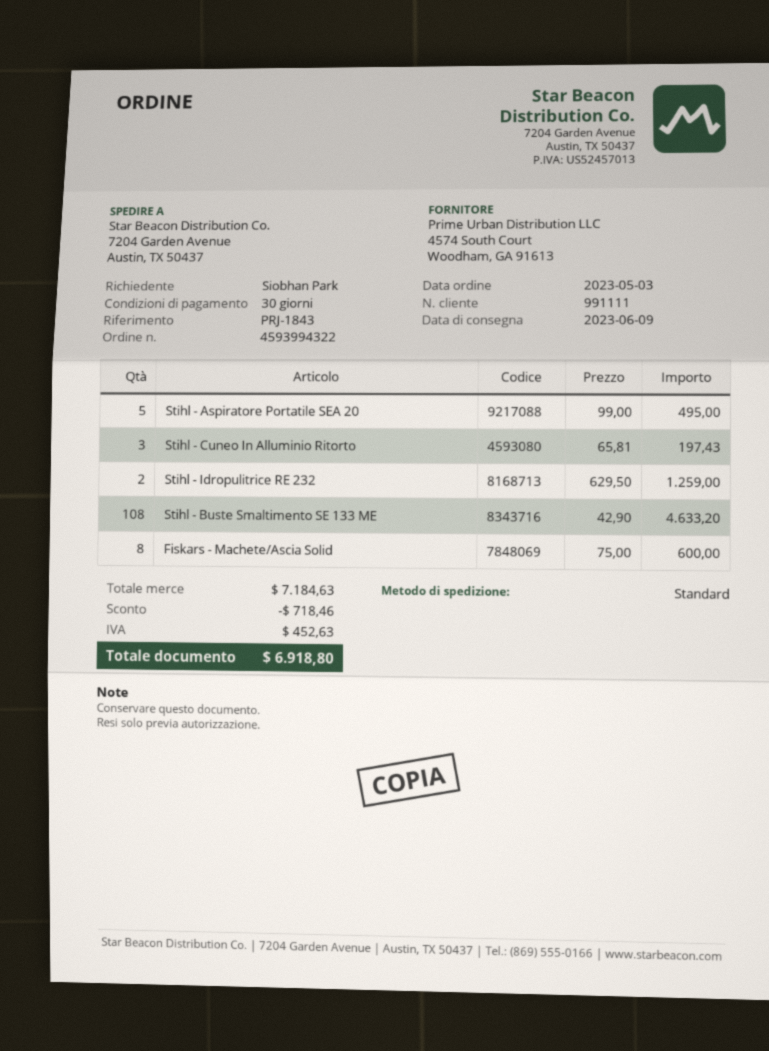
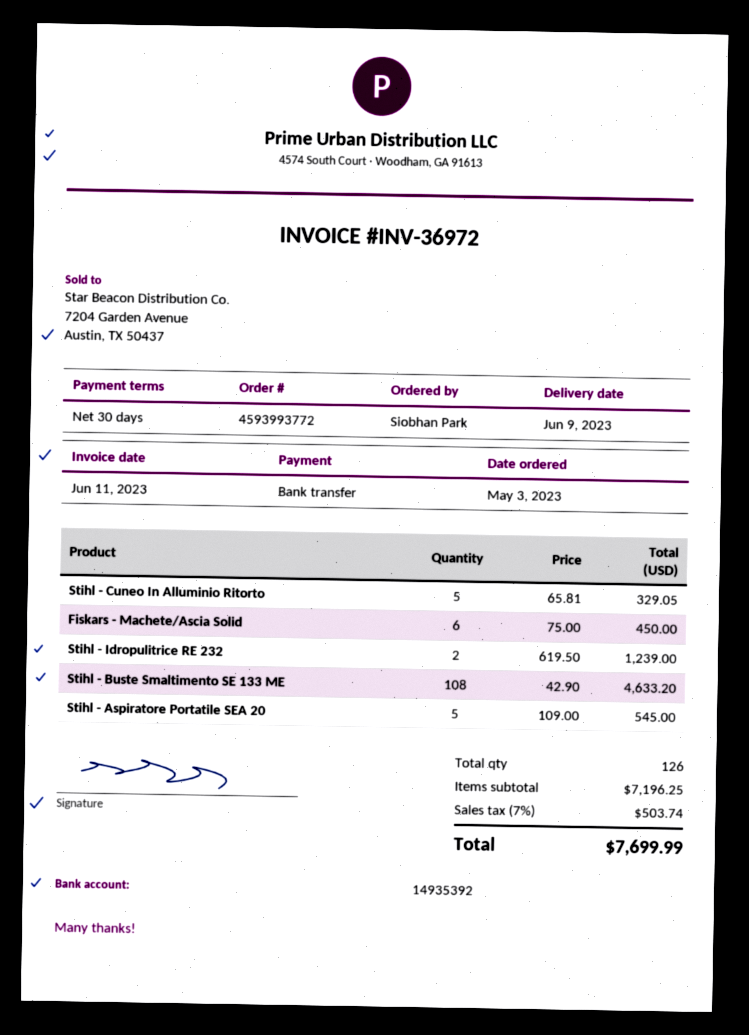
order number: 4593994322 -> 4593993772
Stihl - Aspiratore Portatile SEA 20: 5 x 99.00 = 495.00 -> 5 x 109.00 = 545.00
Stihl - Cuneo In Alluminio Ritorto: 3 x 65.81 = 197.43 -> 5 x 65.81 = 329.05
Stihl - Idropulitrice RE 232: 2 x 629.50 = 1259.00 -> 2 x 619.50 = 1239.00
Fiskars - Machete/Ascia Solid: 8 x 75.00 = 600.00 -> 6 x 75.00 = 450.00
subtotal: 7184.63 -> 7196.25
discount: 718.46 -> none
tax: 452.63 -> 503.74
total: 6918.80 -> 7699.99

